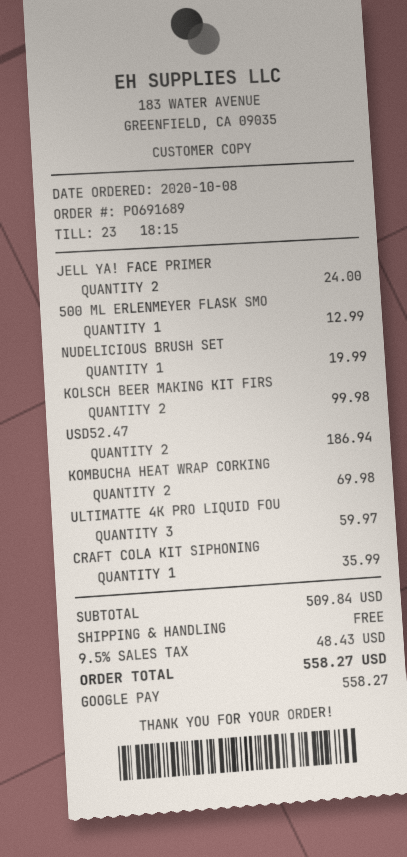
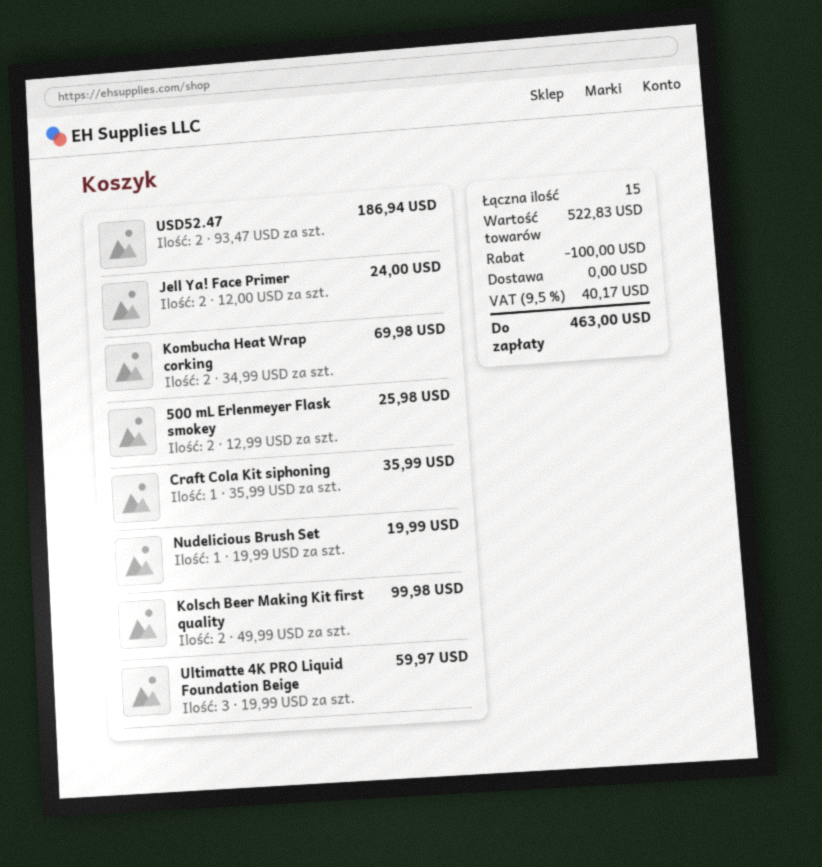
500 ML ERLENMEYER FLASK SMO: 1 for 12.99 -> 2 for 25.98
subtotal: 509.84 -> 522.83
discount: none -> 100.00
tax: 9.5% = 48.43 -> 9.5% = 40.17
total: 558.27 -> 463.00

